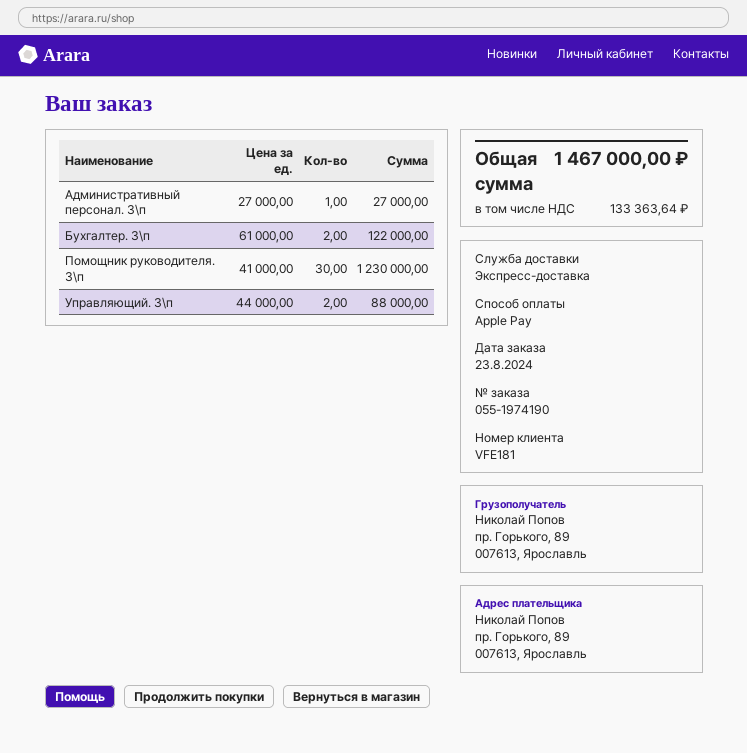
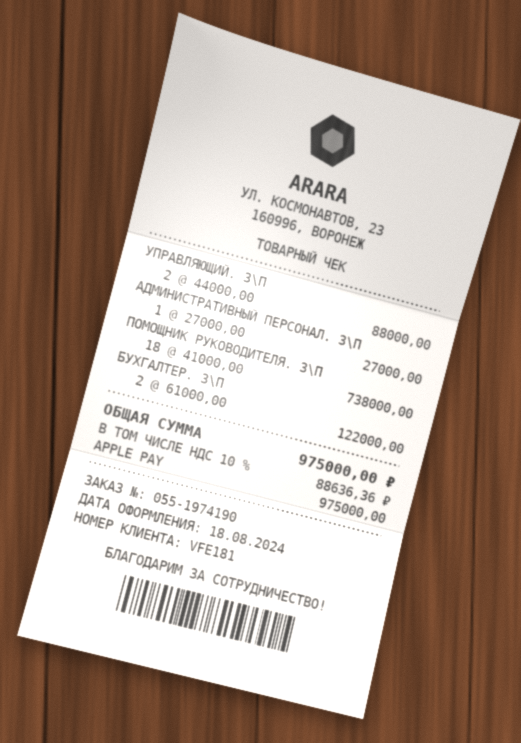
order date: 2024-08-23 -> 2024-08-18
Помощник руководителя. З\п: 30 x 41000.00 = 1230000.00 -> 18 x 41000.00 = 738000.00
tax: 133363.64 -> 88636.36
total: 1467000.00 -> 975000.00

